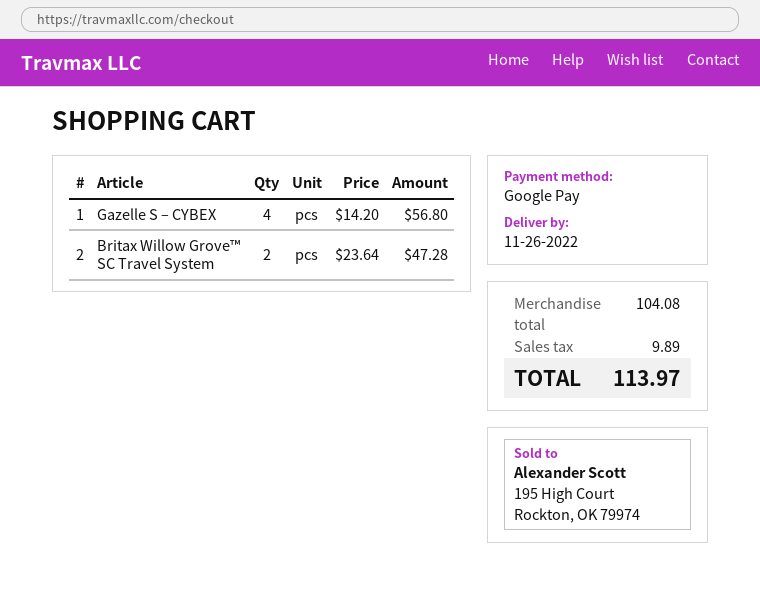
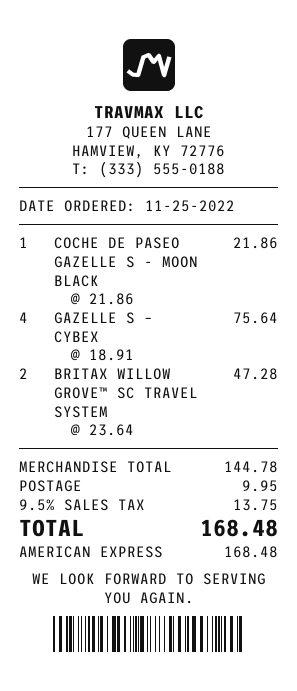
payment method: Google Pay -> American Express
Gazelle S – CYBEX: 4 x 14.20 = 56.80 -> 4 x 18.91 = 75.64
COCHE DE PASEO GAZELLE S - MOON BLACK: none -> 1 x 21.86 = 21.86
subtotal: 104.08 -> 144.78
shipping: none -> 9.95
tax: 9.89 -> 13.75
total: 113.97 -> 168.48

